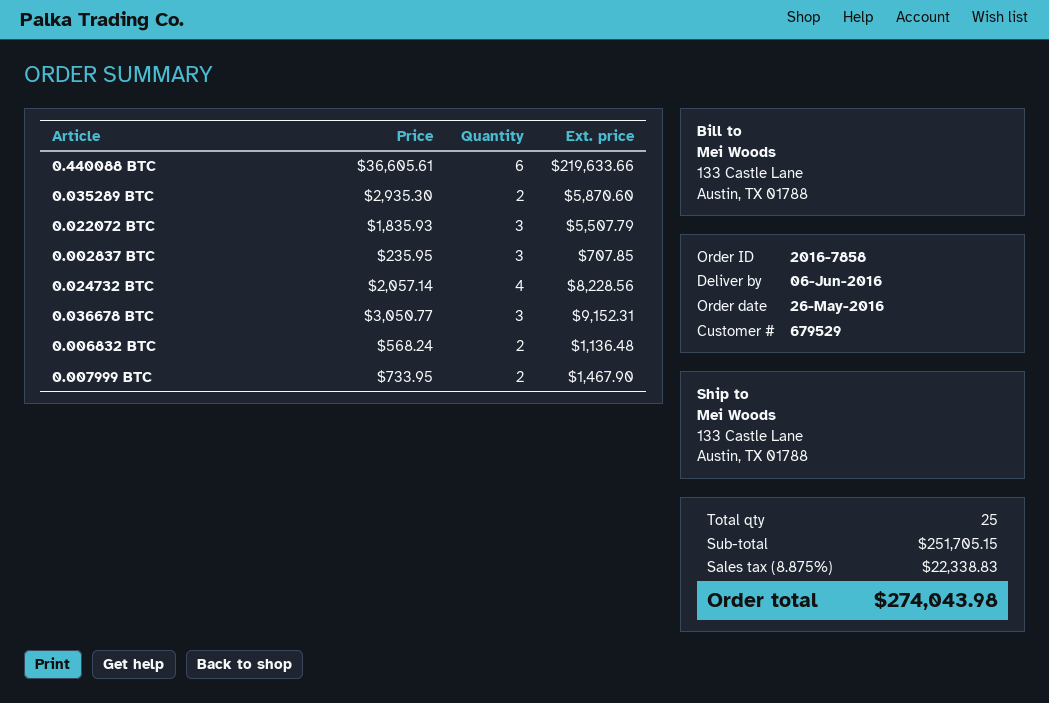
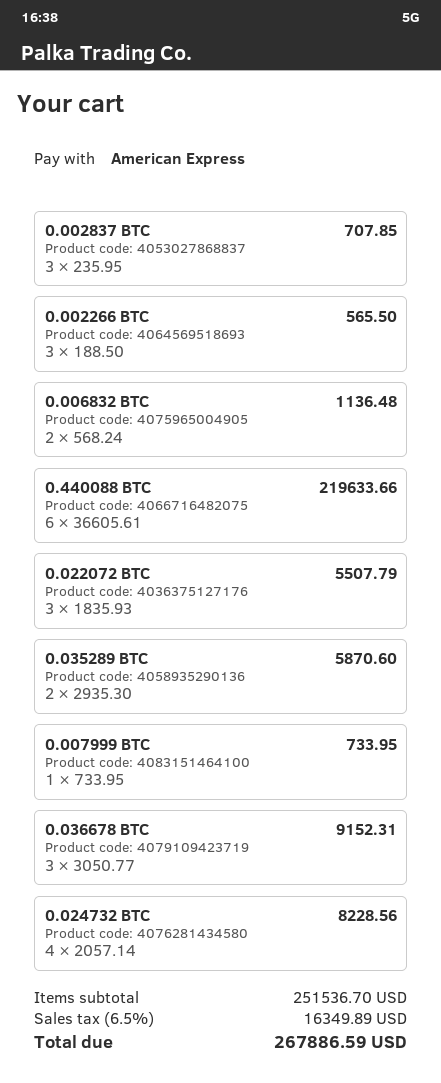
0.007999 BTC: 2 x 733.95 = 1467.90 -> 1 x 733.95 = 733.95
0.002266 BTC: none -> 3 x 188.50 = 565.50
subtotal: 251705.15 -> 251536.70
tax: 8.875% = 22338.83 -> 6.5% = 16349.89
total: 274043.98 -> 267886.59

